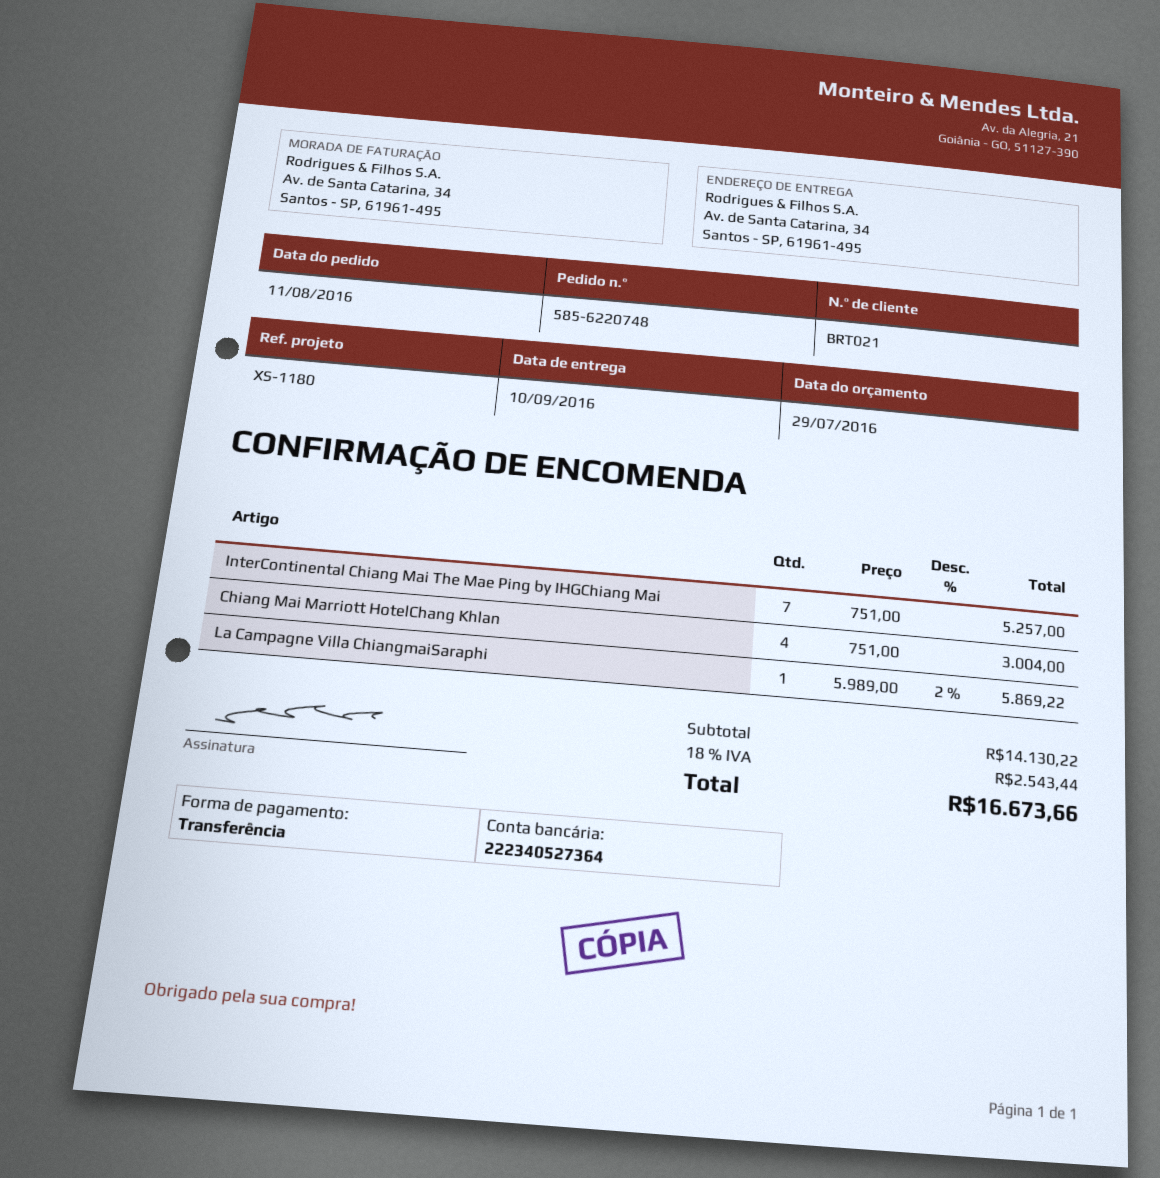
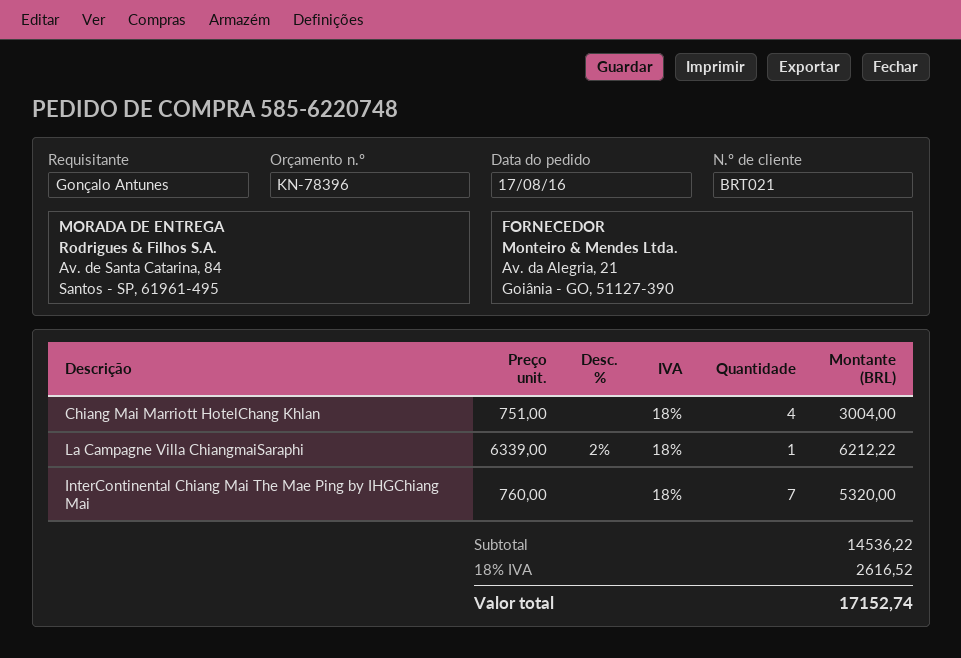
order date: 2016-08-11 -> 2016-08-17
ship to: Av. de Santa Catarina, 34, Santos - SP, 61961-495 -> Av. de Santa Catarina, 84, Santos - SP, 61961-495
InterContinental Chiang Mai The Mae Ping by IHGChiang Mai: 7 x 751.00 = 5257.00 -> 7 x 760.00 = 5320.00
La Campagne Villa ChiangmaiSaraphi: 1 x 5989.00 - 2% = 5869.22 -> 1 x 6339.00 - 2% = 6212.22
subtotal: 14130.22 -> 14536.22
tax: 18% = 2543.44 -> 18% = 2616.52
total: 16673.66 -> 17152.74

